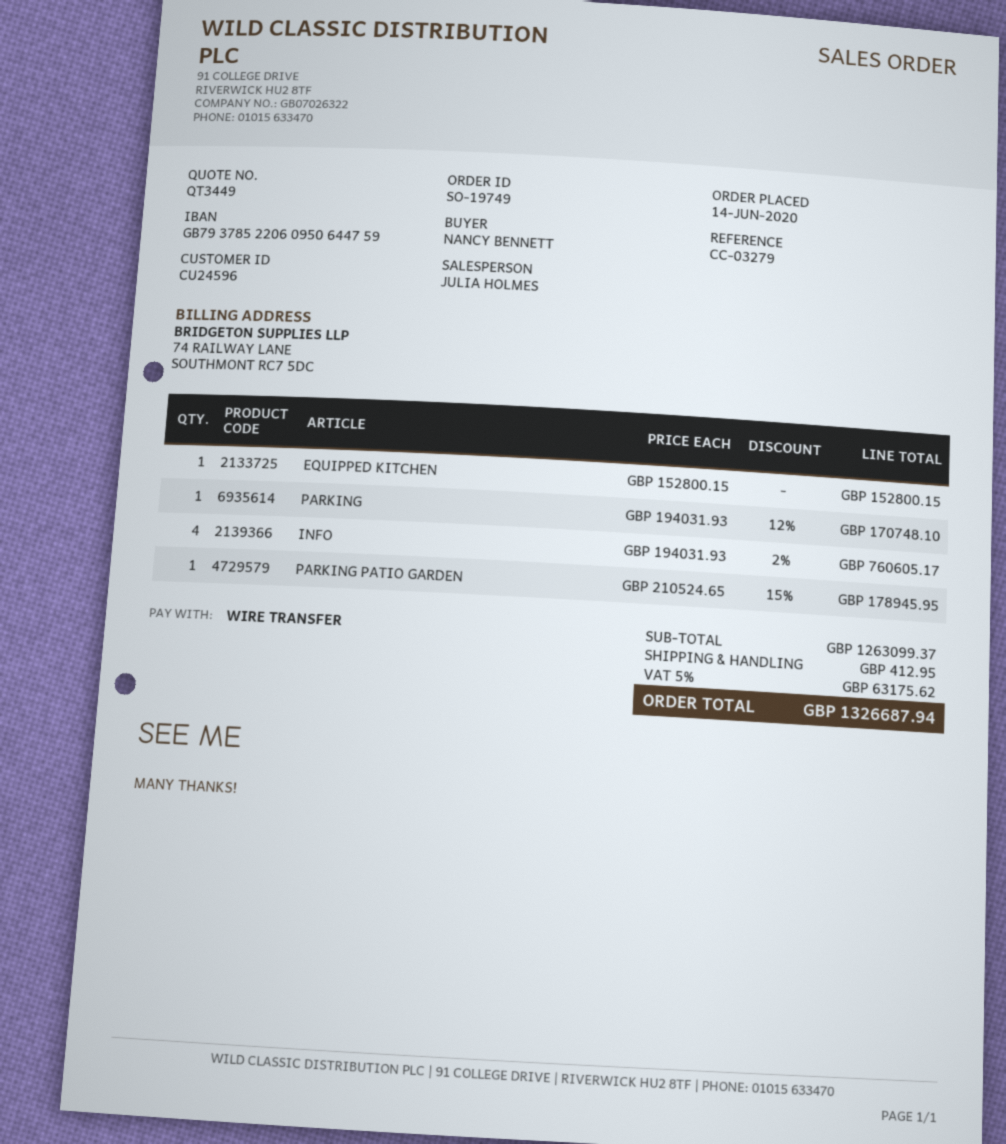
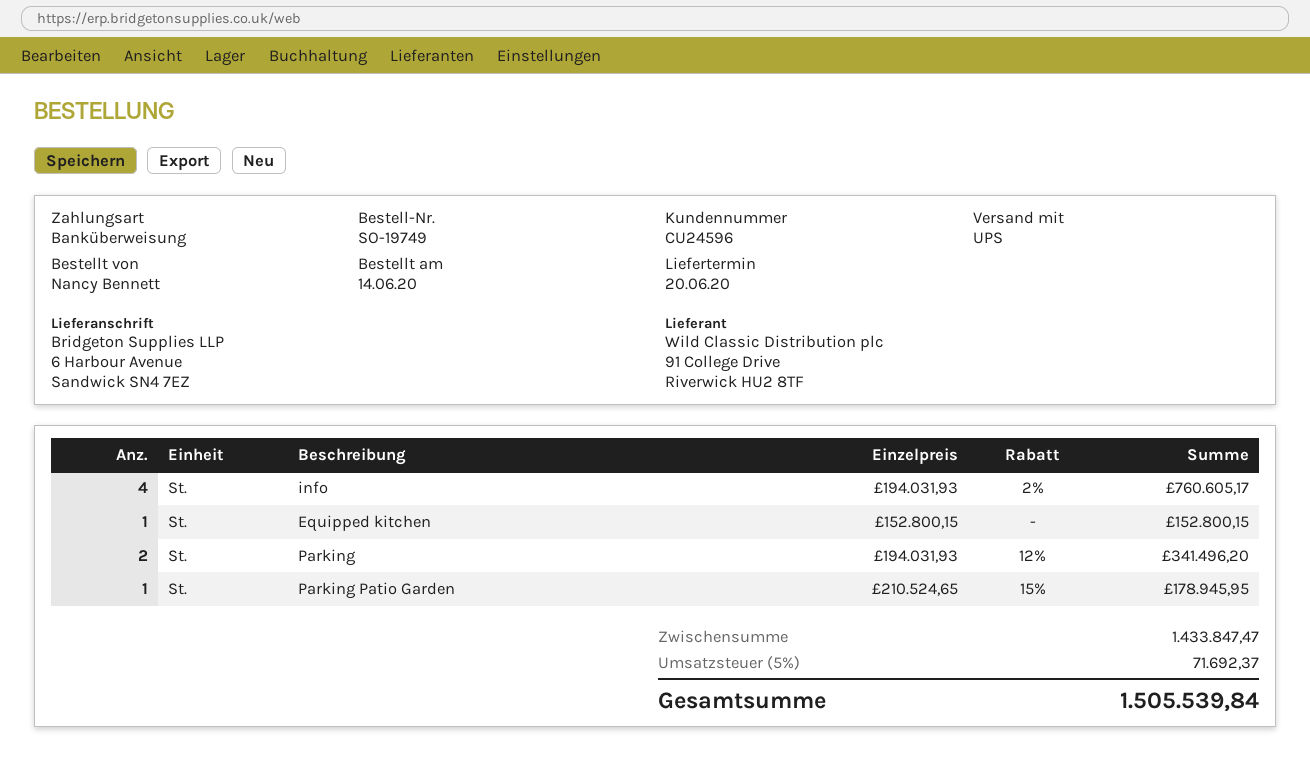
PARKING: 1 x 194031.93 - 12% = 170748.10 -> 2 x 194031.93 - 12% = 341496.20
subtotal: 1263099.37 -> 1433847.47
shipping: 412.95 -> none
tax: 5% = 63175.62 -> 5% = 71692.37
total: 1326687.94 -> 1505539.84

